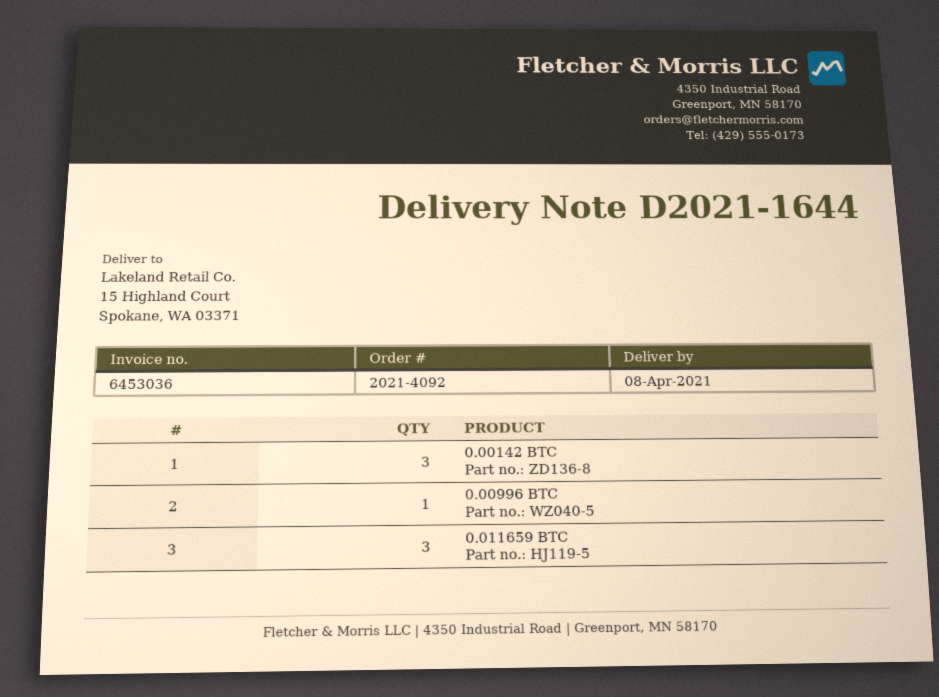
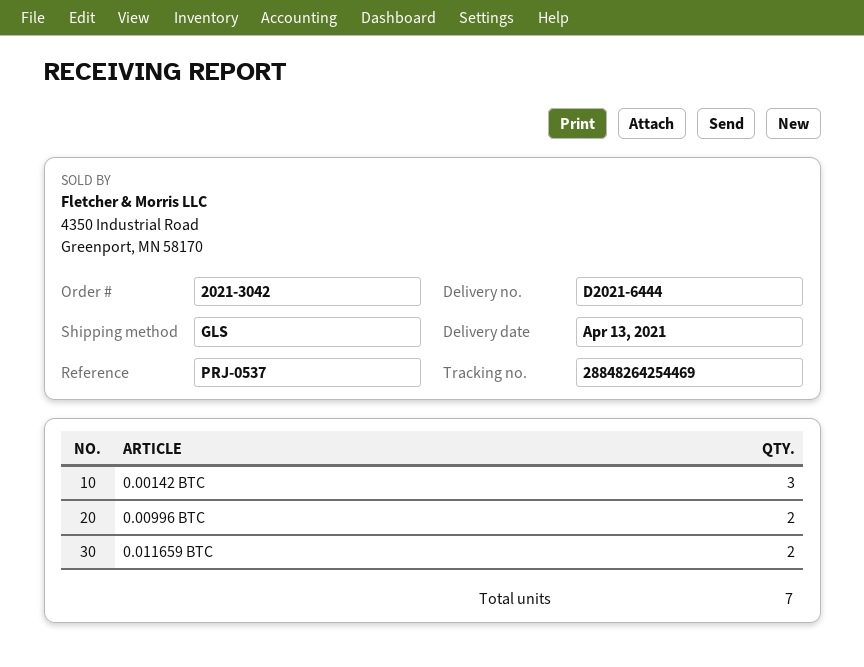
order number: 2021-4092 -> 2021-3042
delivery note number: D2021-1644 -> D2021-6444
delivery date: 2021-04-08 -> 2021-04-13
0.00996 BTC: 1 -> 2
0.011659 BTC: 3 -> 2

